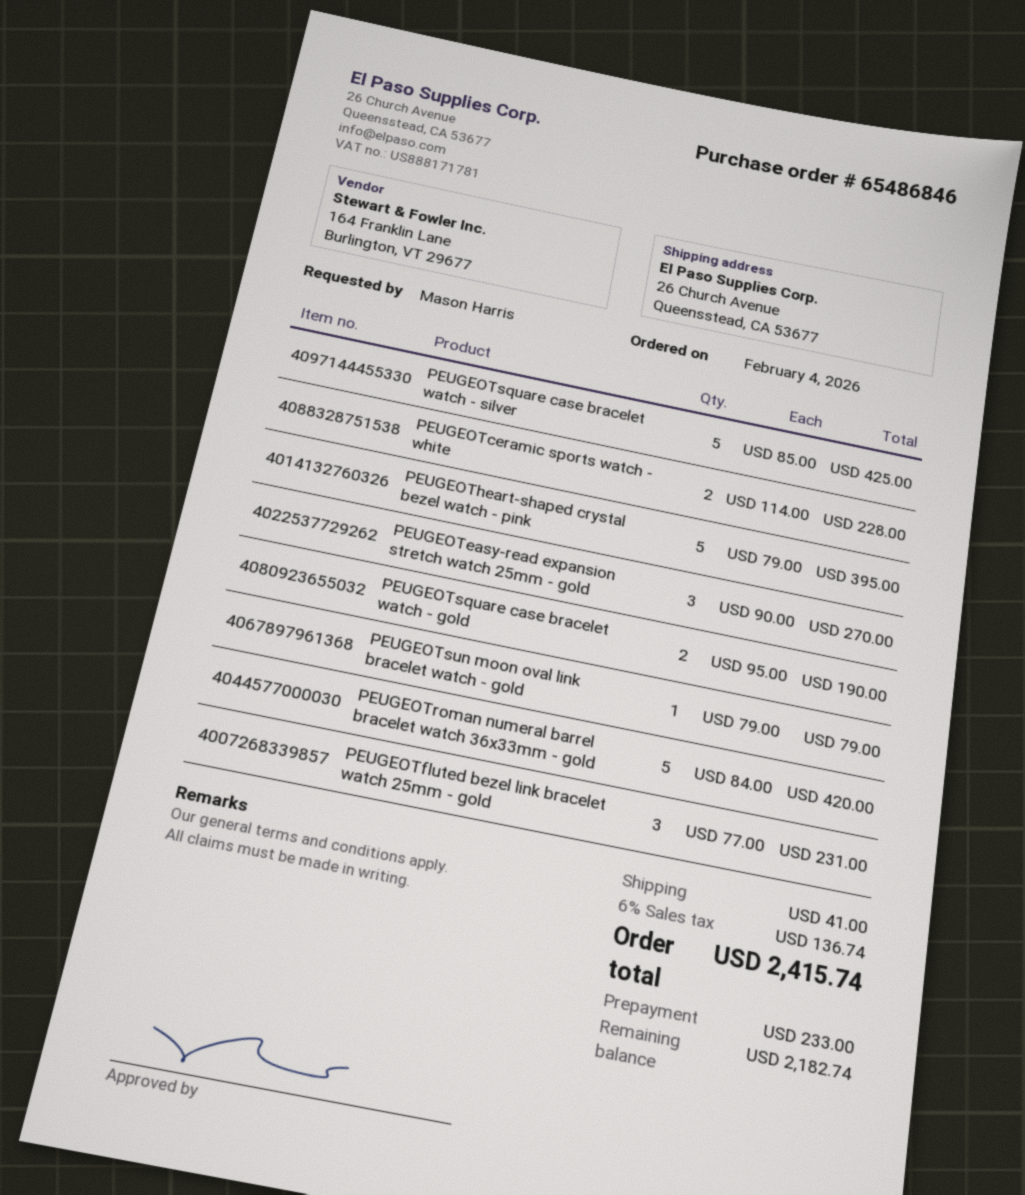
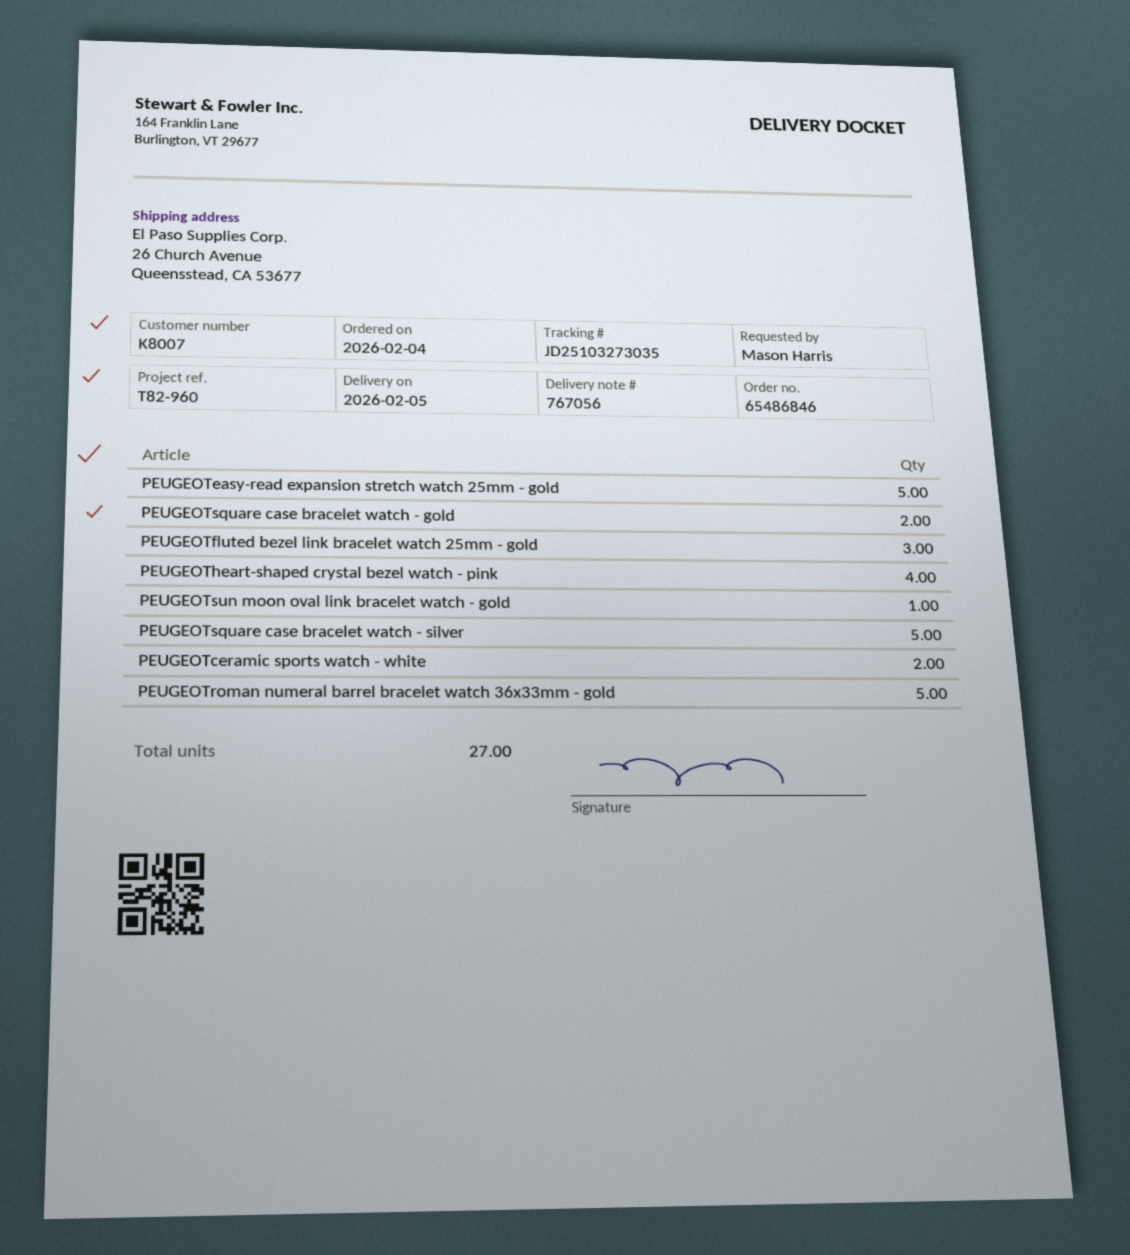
PEUGEOTheart-shaped crystal bezel watch - pink: 5 -> 4
PEUGEOTeasy-read expansion stretch watch 25mm - gold: 3 -> 5

